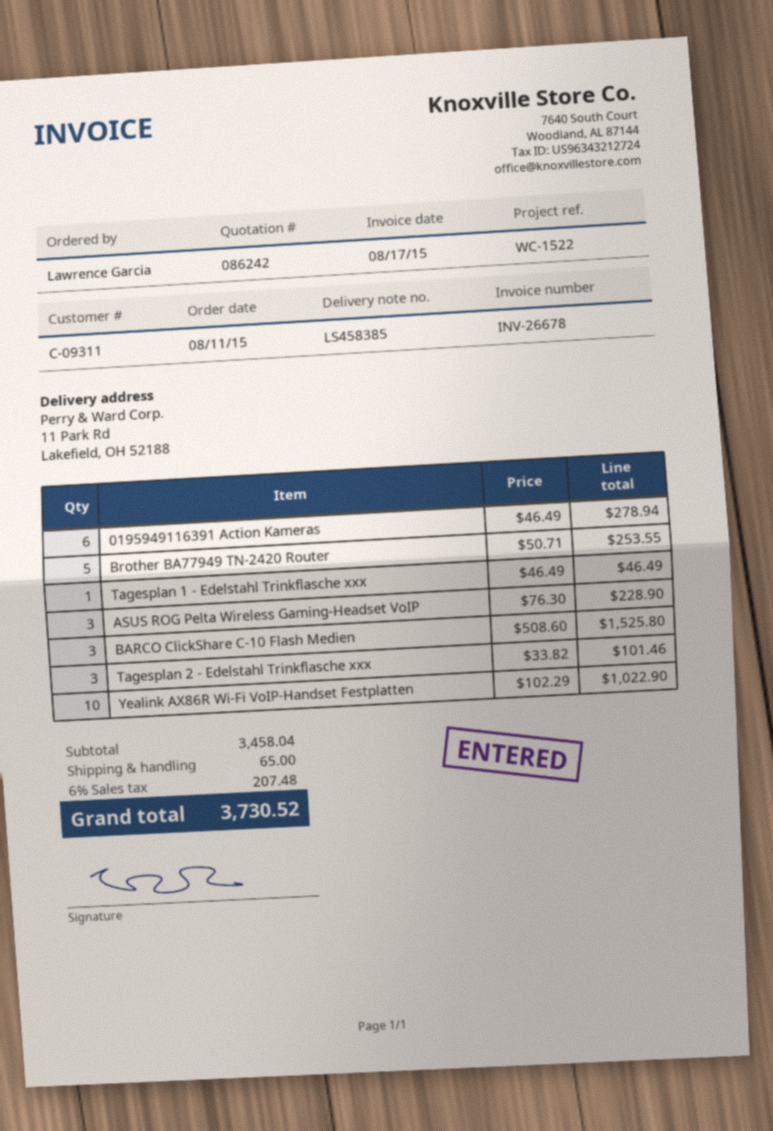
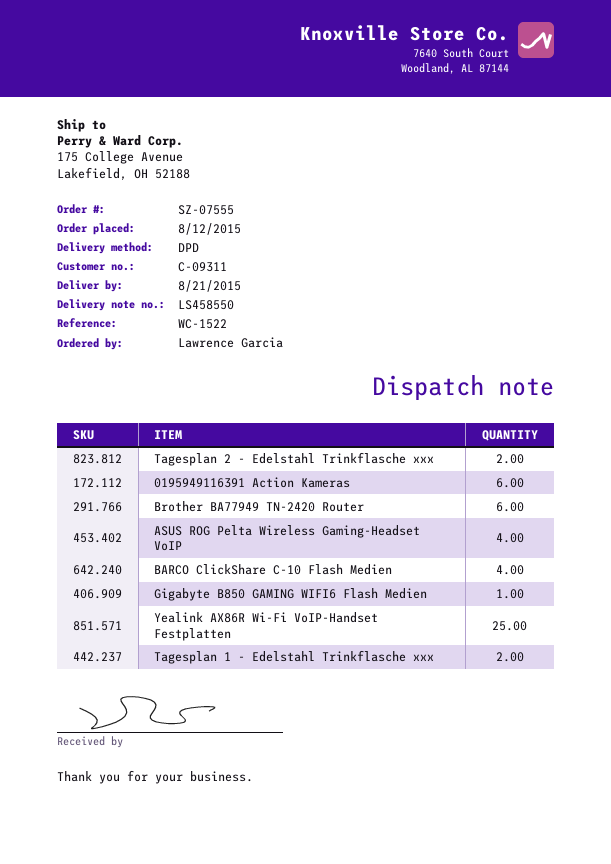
order date: 2015-08-11 -> 2015-08-12
delivery note number: LS458385 -> LS458550
ship to: 11 Park Rd, Lakefield, OH 52188 -> 175 College Avenue, Lakefield, OH 52188
Brother BA77949 TN-2420 Router: 5 -> 6
Tagesplan 1 - Edelstahl Trinkflasche xxx: 1 -> 2
ASUS ROG Pelta Wireless Gaming-Headset VoIP: 3 -> 4
BARCO ClickShare C-10 Flash Medien: 3 -> 4
Tagesplan 2 - Edelstahl Trinkflasche xxx: 3 -> 2
Yealink AX86R Wi-Fi VoIP-Handset Festplatten: 10 -> 25
Gigabyte B850 GAMING WIFI6 Flash Medien: none -> 1

